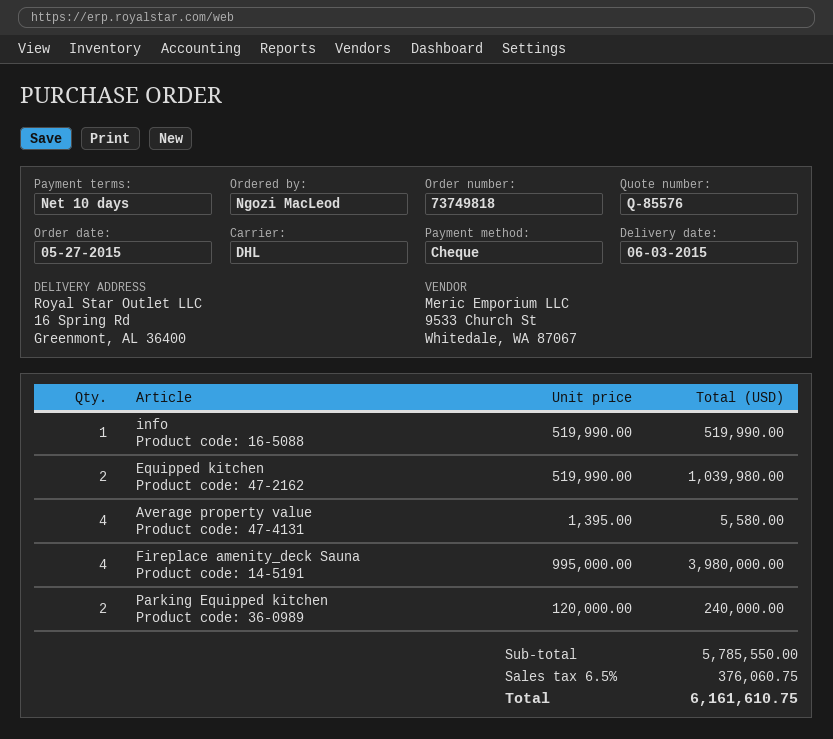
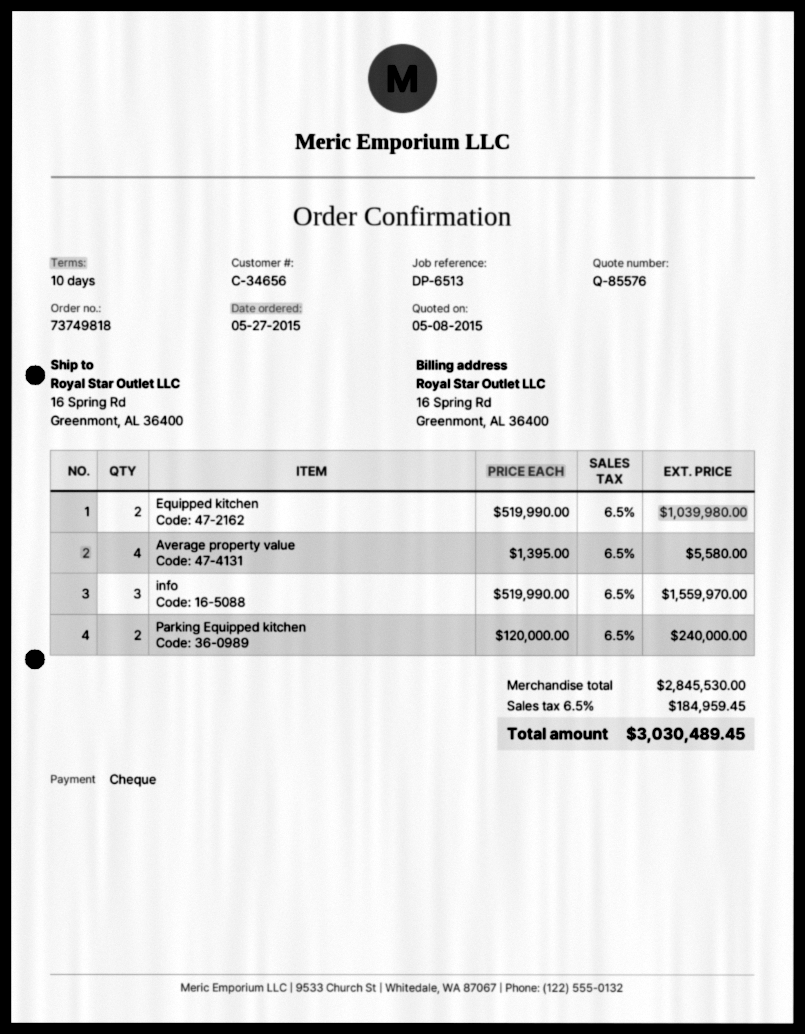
info: 1 x 519990.00 = 519990.00 -> 3 x 519990.00 = 1559970.00
Fireplace amenity_deck Sauna: 4 x 995000.00 = 3980000.00 -> none
subtotal: 5785550.00 -> 2845530.00
tax: 6.5% = 376060.75 -> 6.5% = 184959.45
total: 6161610.75 -> 3030489.45

